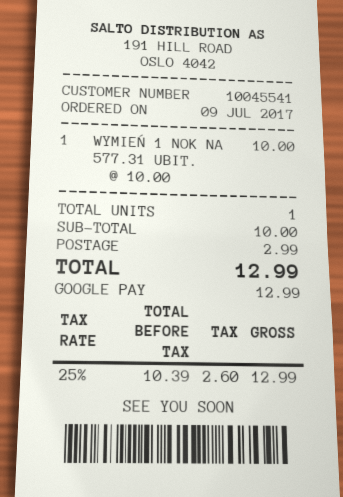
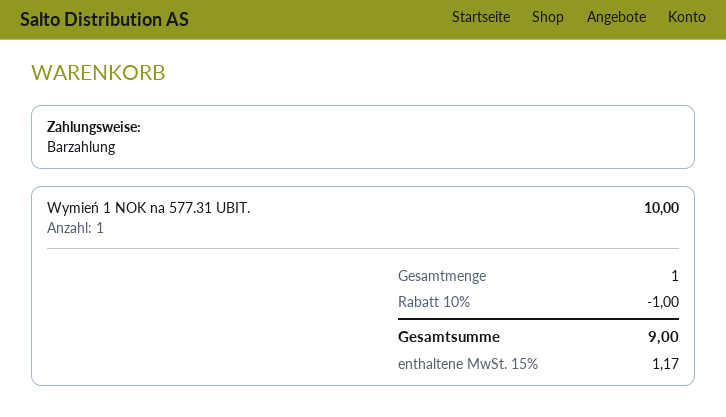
payment method: Google Pay -> cash
discount: none -> 10% = 1.00
shipping: 2.99 -> none
tax: 25% = 2.60 -> 15% = 1.17
total: 12.99 -> 9.00

